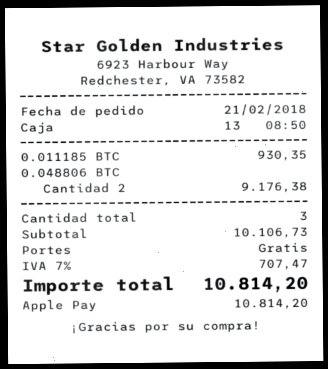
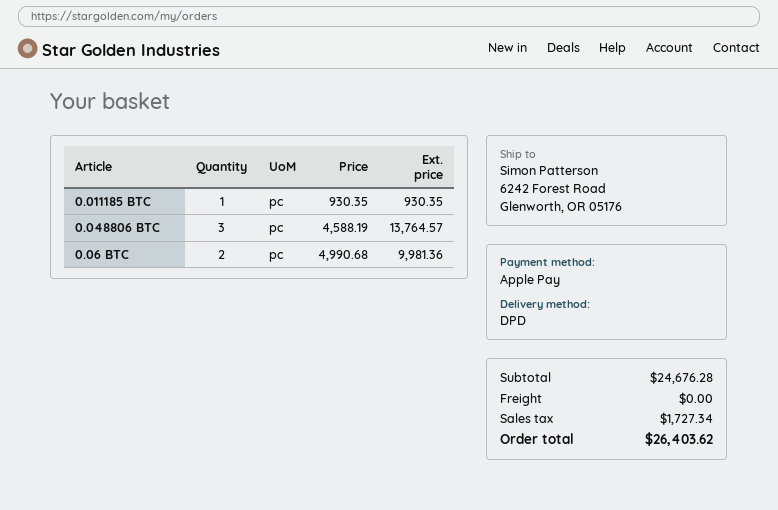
0.048806 BTC: 2 for 9176.38 -> 3 for 13764.57
0.06 BTC: none -> 2 for 9981.36
subtotal: 10106.73 -> 24676.28
tax: 707.47 -> 1727.34
total: 10814.20 -> 26403.62

